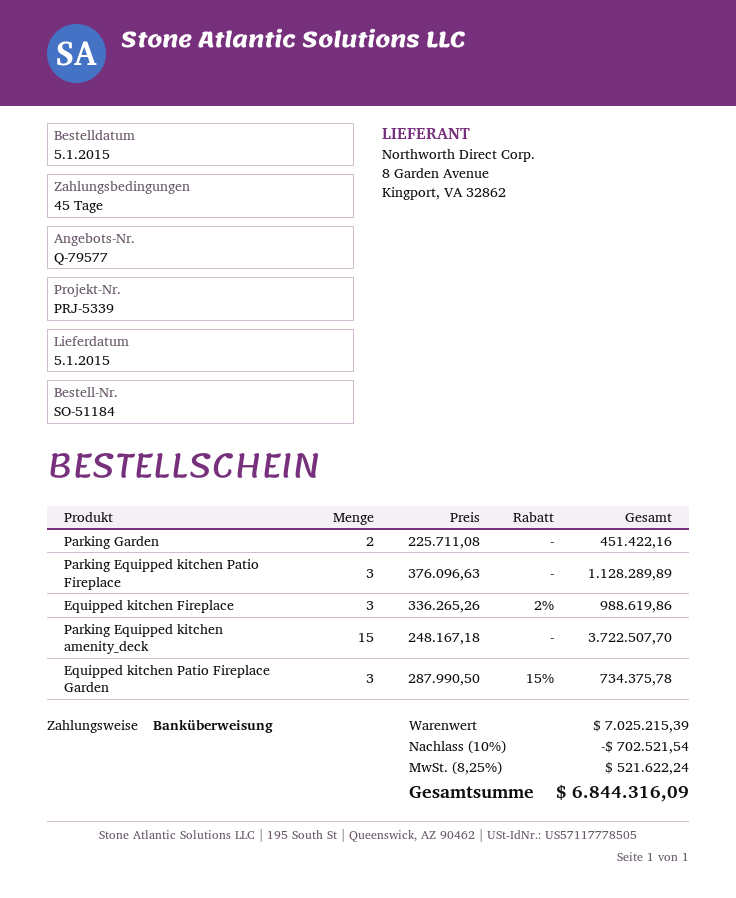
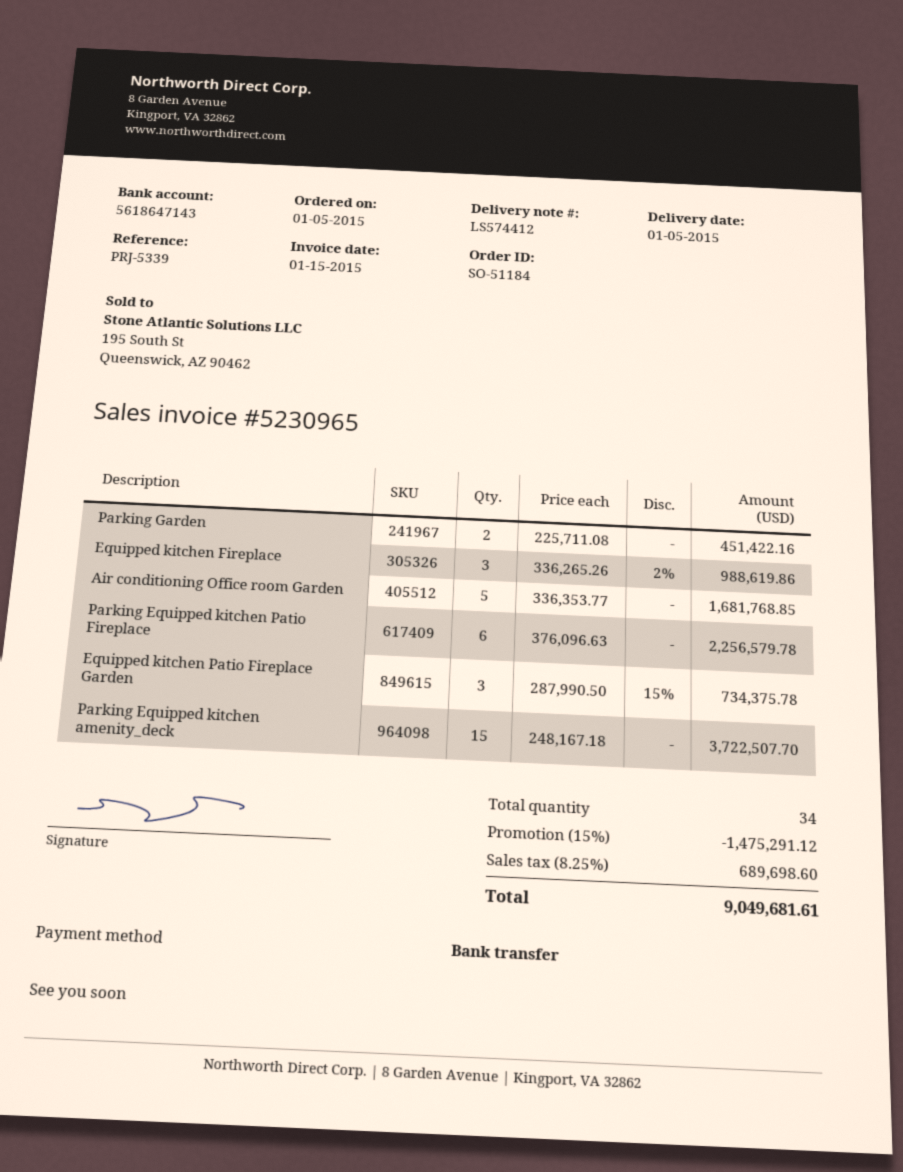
Parking Equipped kitchen Patio Fireplace: 3 x 376096.63 = 1128289.89 -> 6 x 376096.63 = 2256579.78
Air conditioning Office room Garden: none -> 5 x 336353.77 = 1681768.85
discount: 10% = 702521.54 -> 15% = 1475291.12
tax: 8.25% = 521622.24 -> 8.25% = 689698.60
total: 6844316.09 -> 9049681.61

